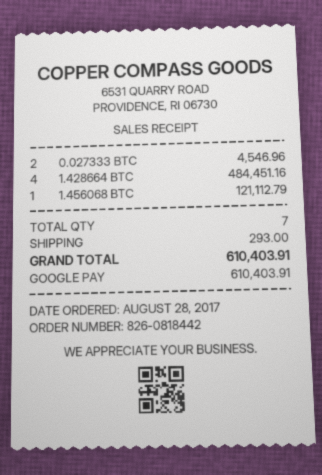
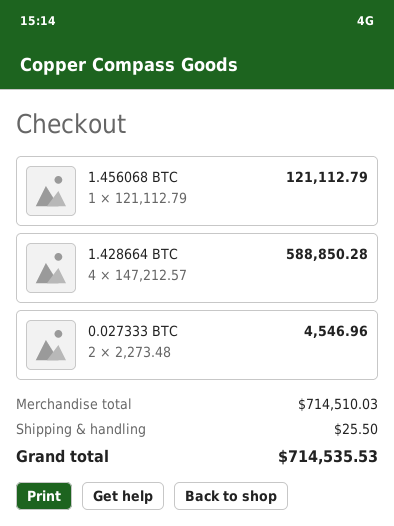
1.428664 BTC: 4 for 484451.16 -> 4 for 588850.28
shipping: 293.00 -> 25.50
total: 610403.91 -> 714535.53

